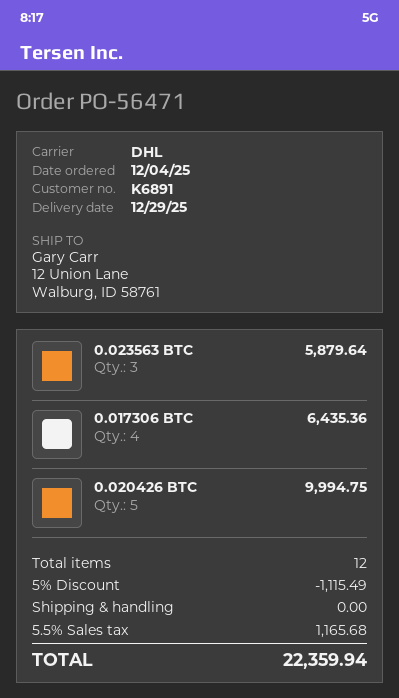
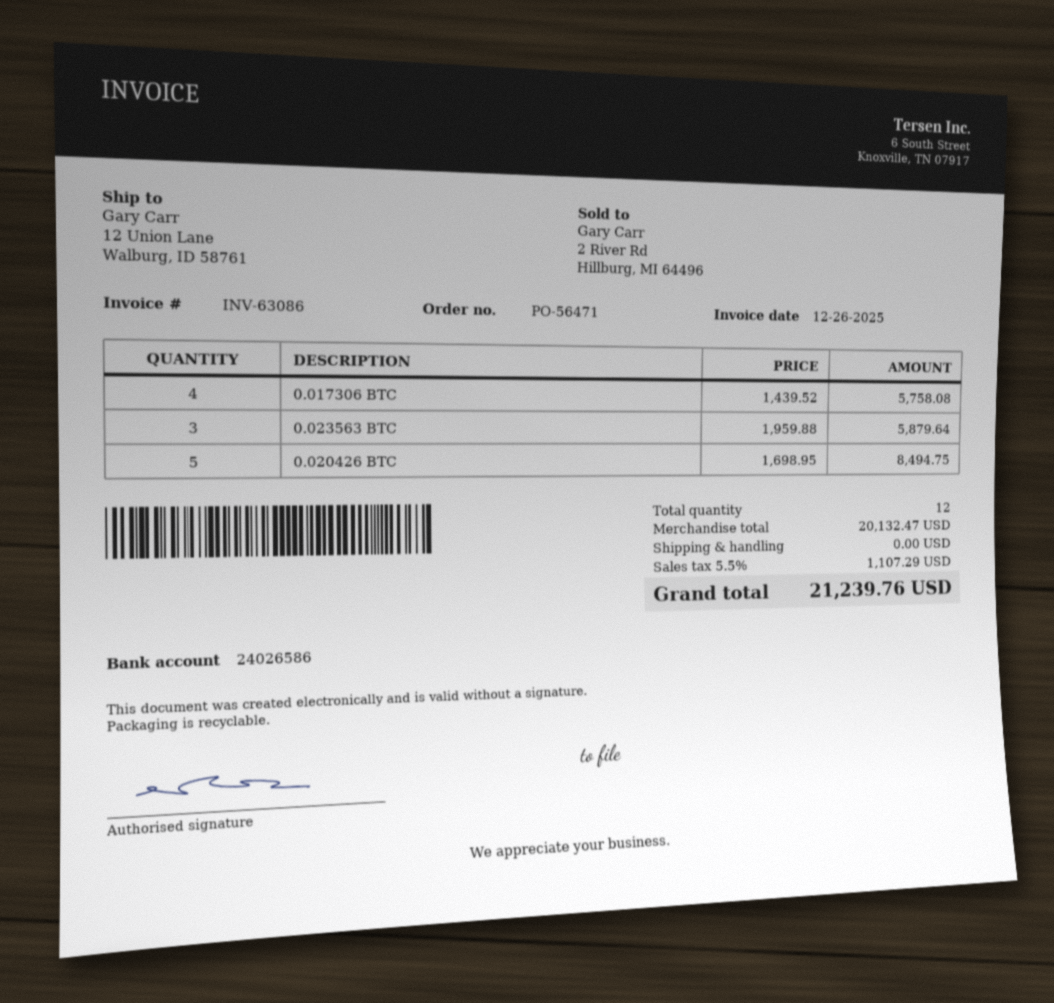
0.017306 BTC: 4 for 6435.36 -> 4 for 5758.08
0.020426 BTC: 5 for 9994.75 -> 5 for 8494.75
discount: 5% = 1115.49 -> none
tax: 5.5% = 1165.68 -> 5.5% = 1107.29
total: 22359.94 -> 21239.76

